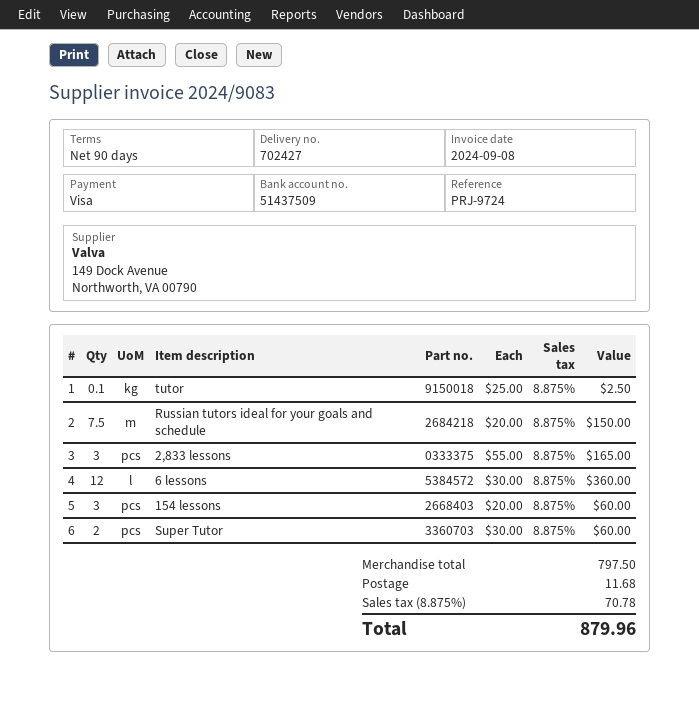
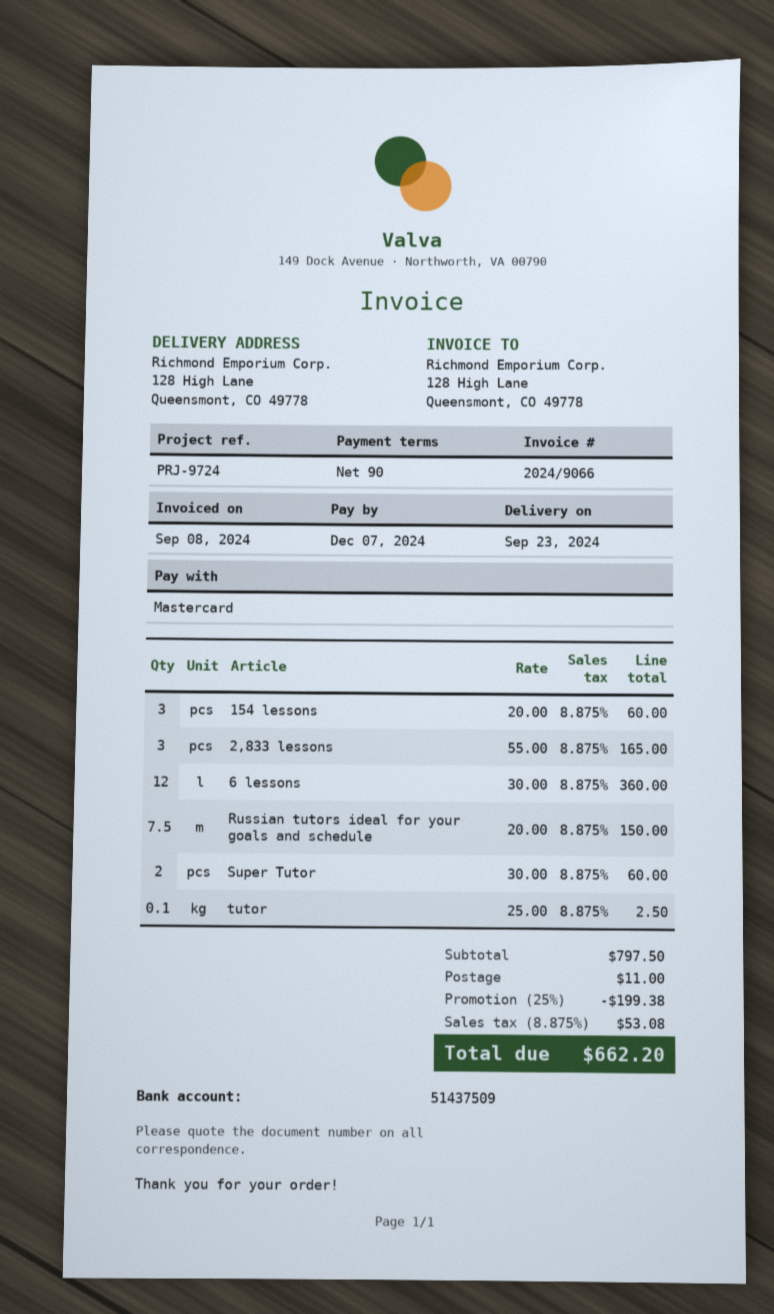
invoice number: 2024/9083 -> 2024/9066
payment method: Visa -> Mastercard
discount: none -> 25% = 199.38
shipping: 11.68 -> 11.00
tax: 8.875% = 70.78 -> 8.875% = 53.08
total: 879.96 -> 662.20

